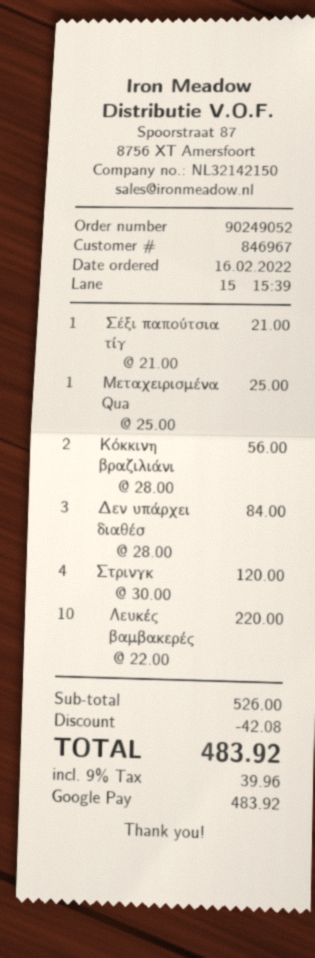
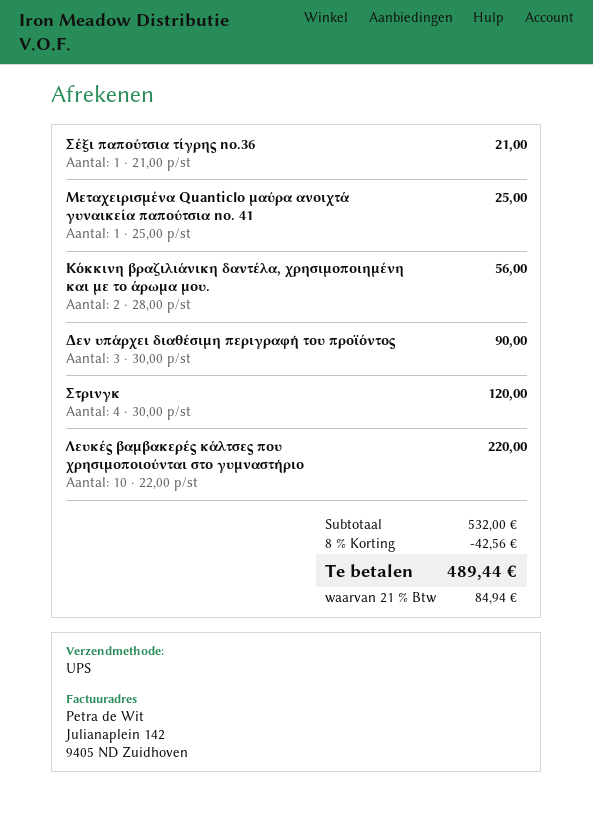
Δεν υπάρχει διαθέσ: 3 x 28.00 = 84.00 -> 3 x 30.00 = 90.00
subtotal: 526.00 -> 532.00
discount: 42.08 -> 42.56
tax: 9% = 39.96 -> 21% = 84.94
total: 483.92 -> 489.44

